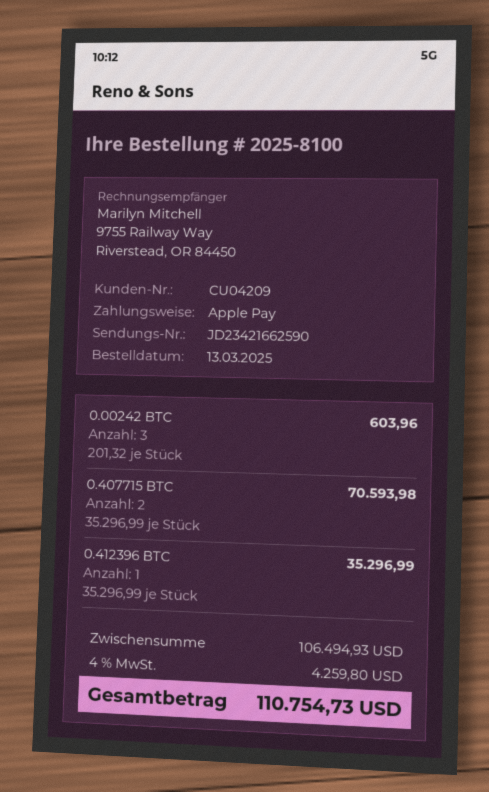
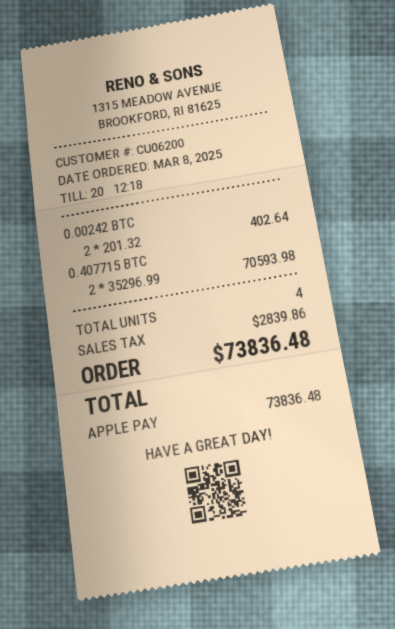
order date: 2025-03-13 -> 2025-03-08
customer number: CU04209 -> CU06200
0.00242 BTC: 3 x 201.32 = 603.96 -> 2 x 201.32 = 402.64
0.412396 BTC: 1 x 35296.99 = 35296.99 -> none
tax: 4259.80 -> 2839.86
total: 110754.73 -> 73836.48

